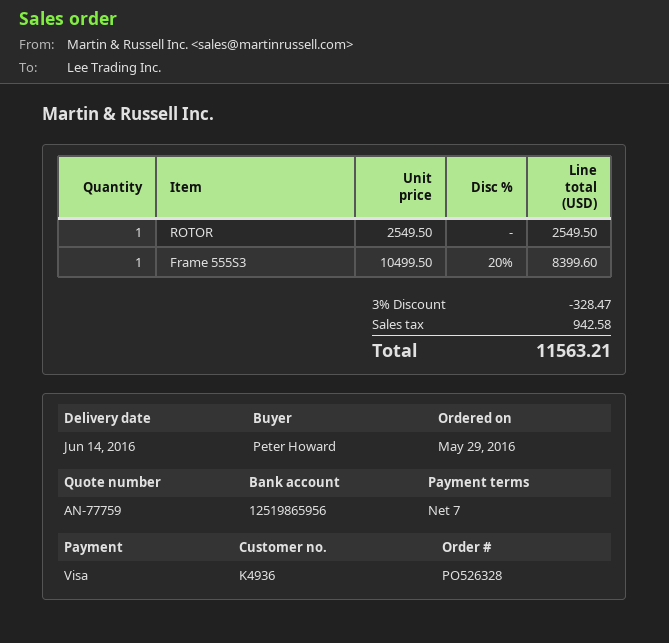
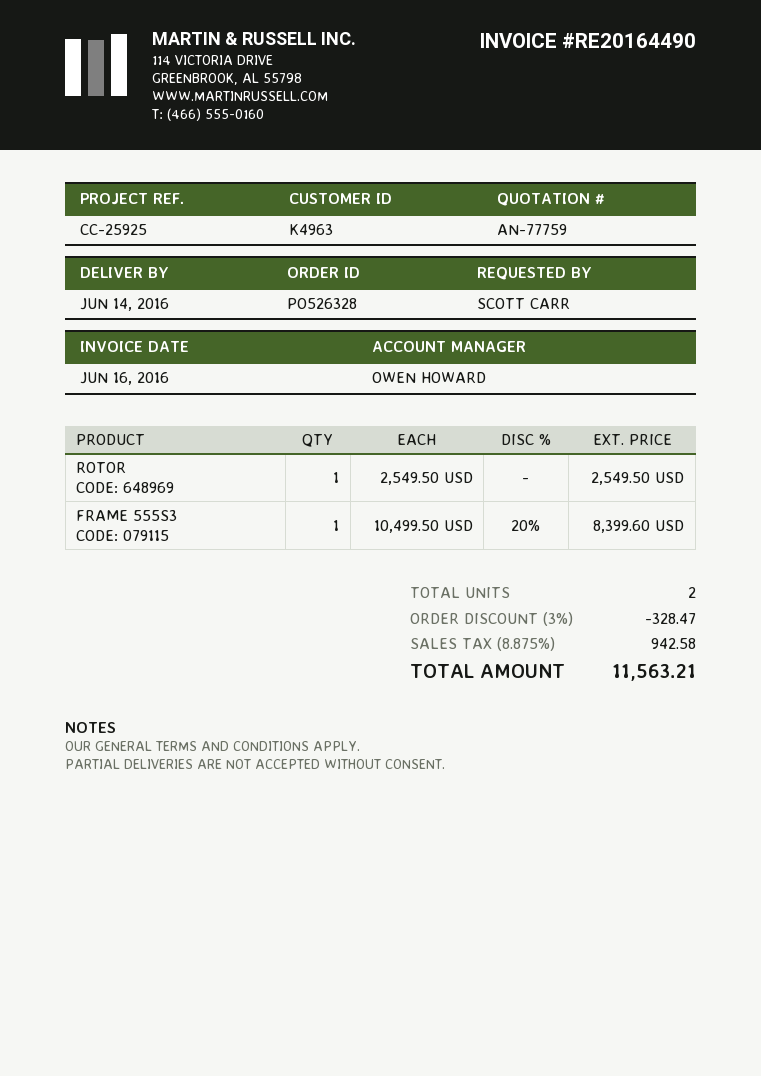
customer number: K4936 -> K4963
ordered by: Peter Howard -> SCOTT CARR

